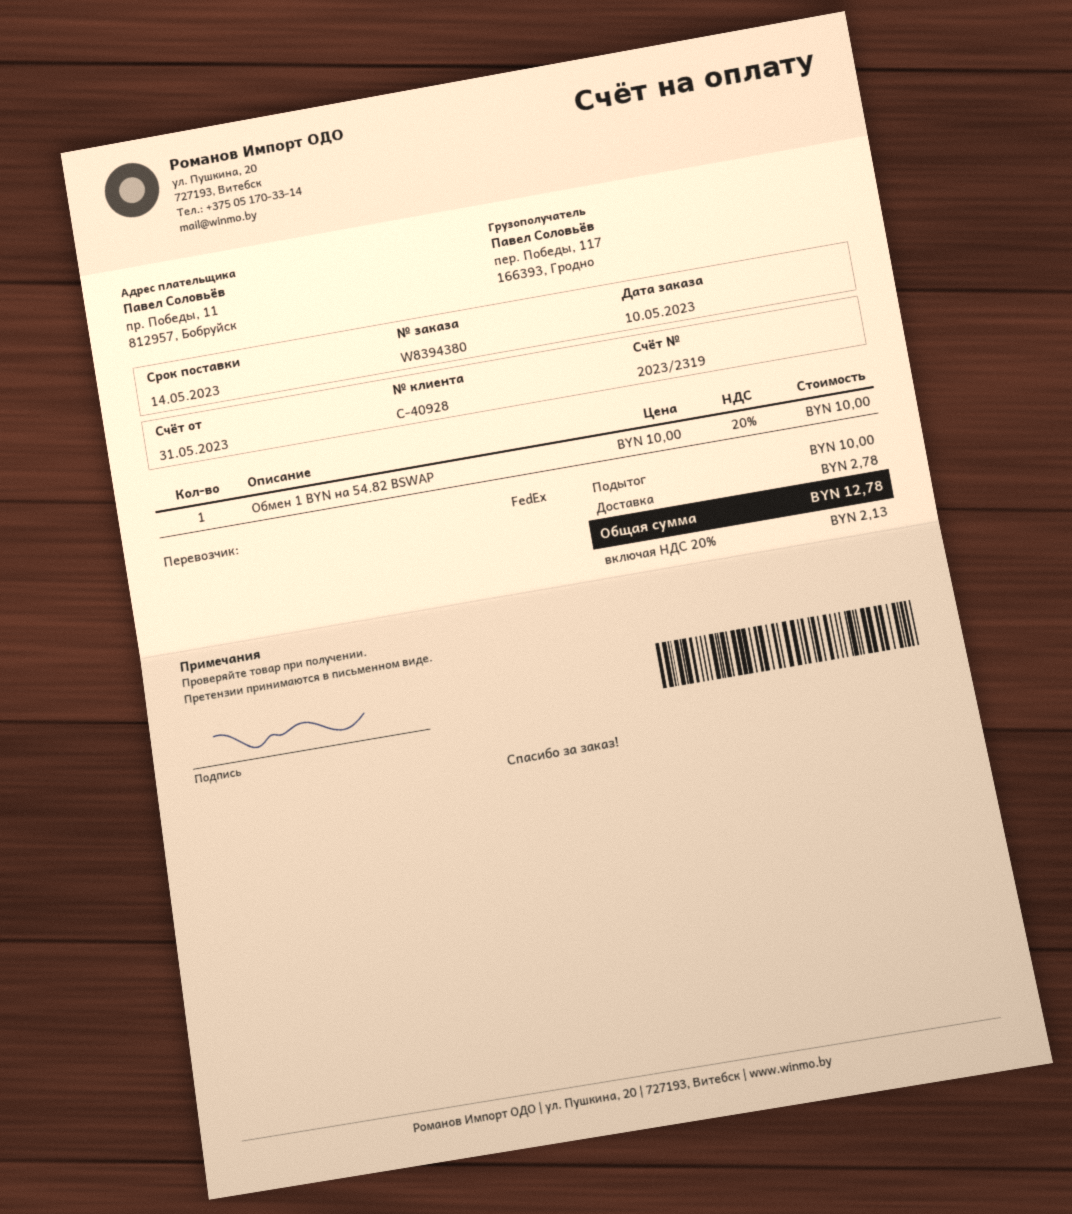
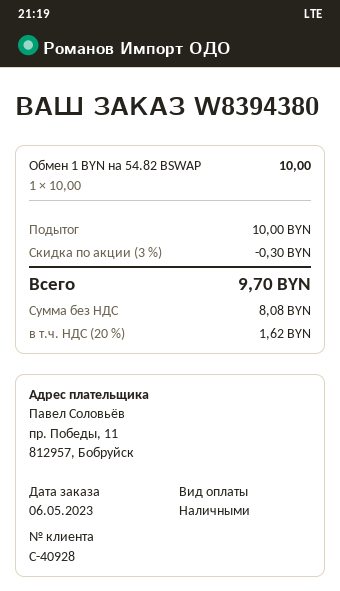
order date: 2023-05-10 -> 2023-05-06
discount: none -> 3% = 0.30
shipping: 2.78 -> none
tax: 20% = 2.13 -> 20% = 1.62
total: 12.78 -> 9.70

